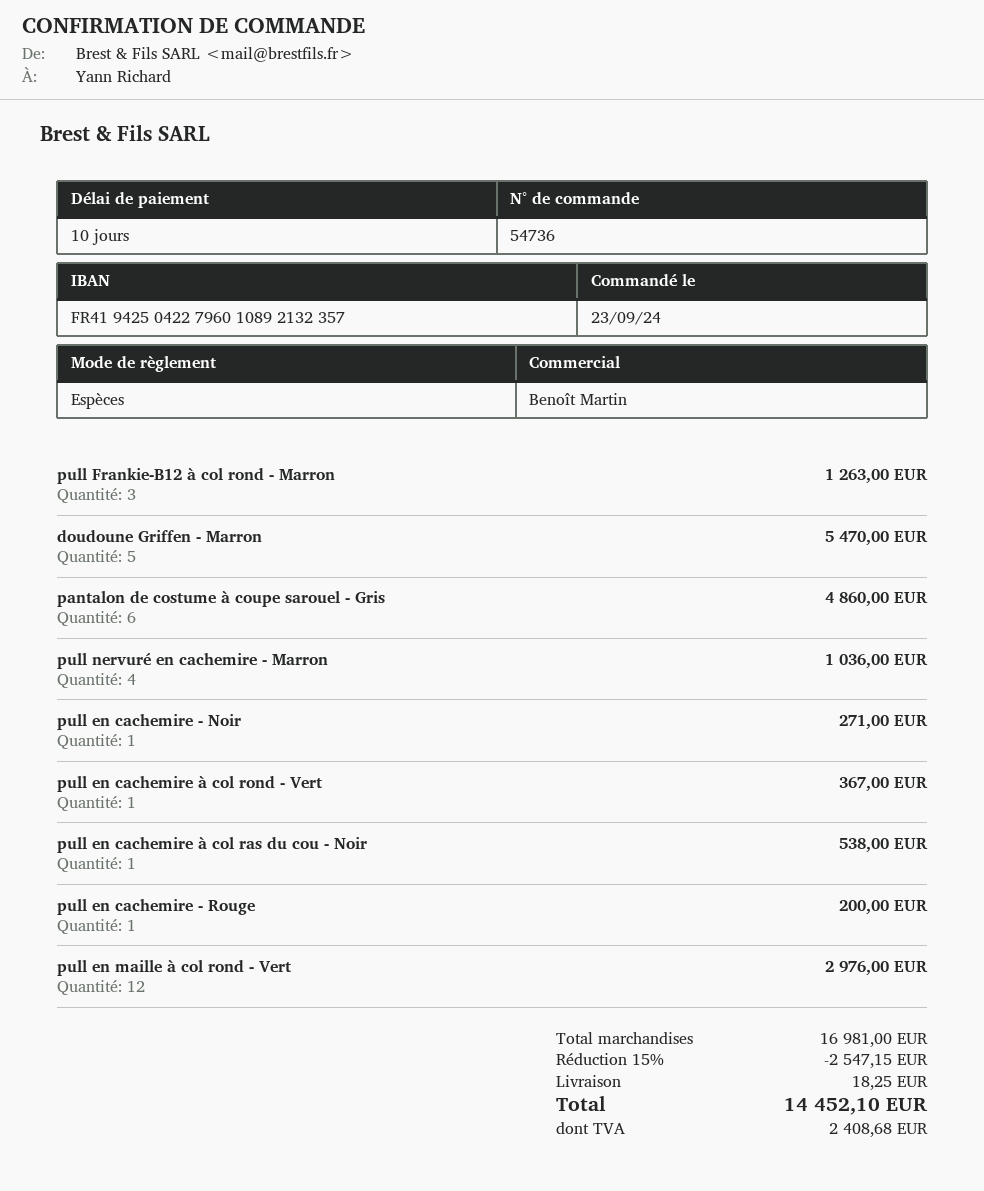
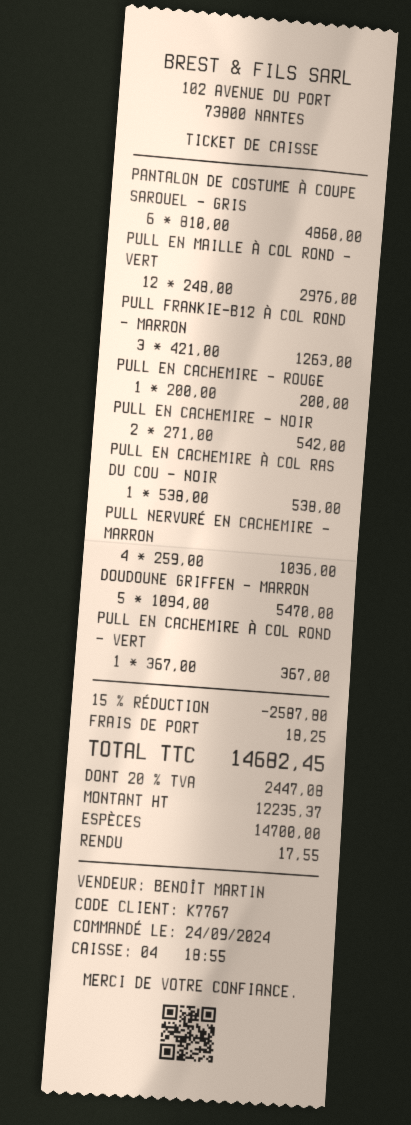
order date: 2024-09-23 -> 2024-09-24
pull en cachemire - Noir: 1 for 271.00 -> 2 for 542.00
discount: 15% = 2547.15 -> 15% = 2587.80
tax: 2408.68 -> 2447.08
total: 14452.10 -> 14682.45

